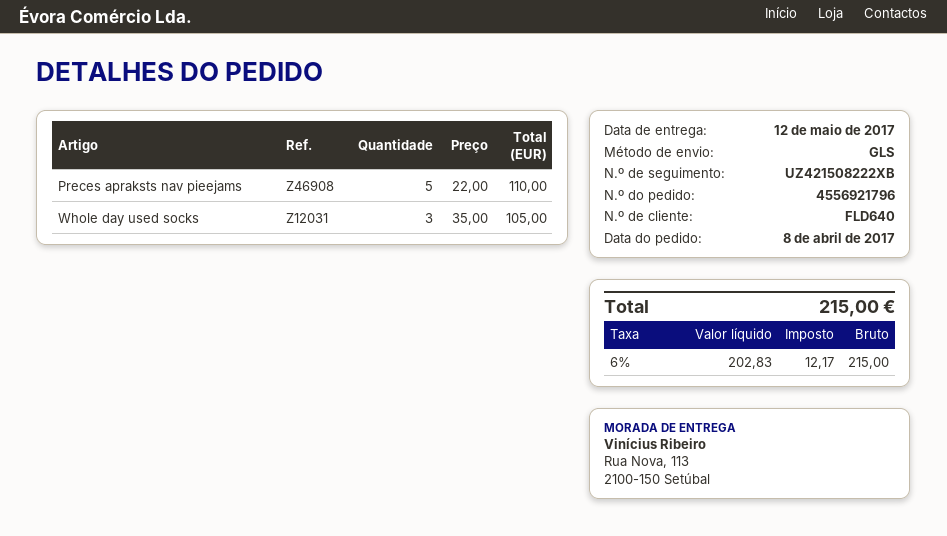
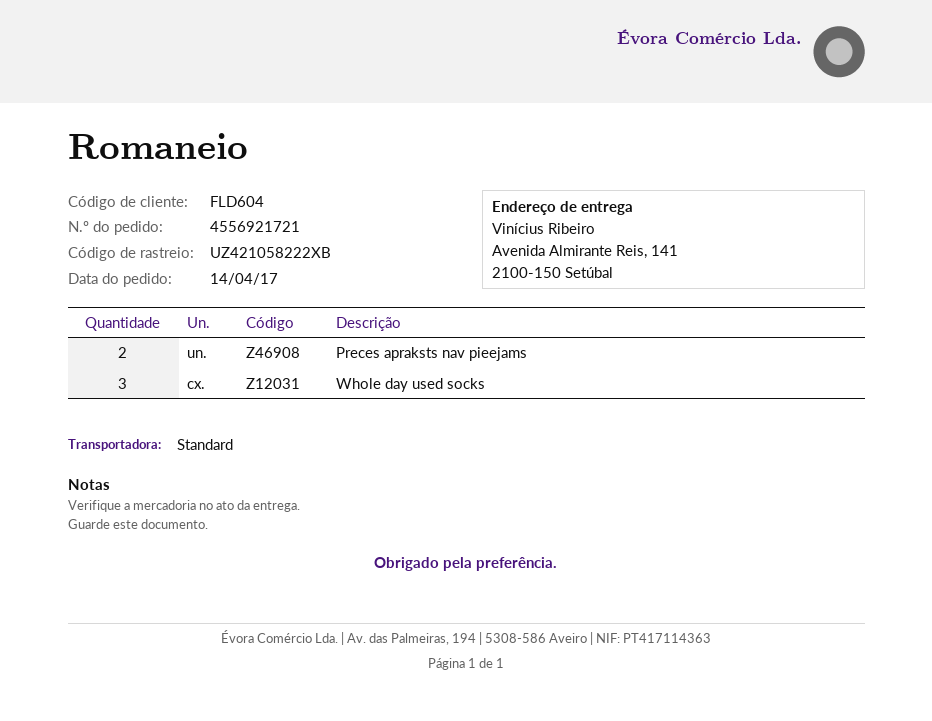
order number: 4556921796 -> 4556921721
order date: 2017-04-08 -> 2017-04-14
customer number: FLD640 -> FLD604
shipping method: GLS -> standard
tracking number: UZ421508222XB -> UZ421058222XB
ship to: Rua Nova, 113, 2100-150 Setúbal -> Avenida Almirante Reis, 141, 2100-150 Setúbal
Preces apraksts nav pieejams: 5 -> 2

